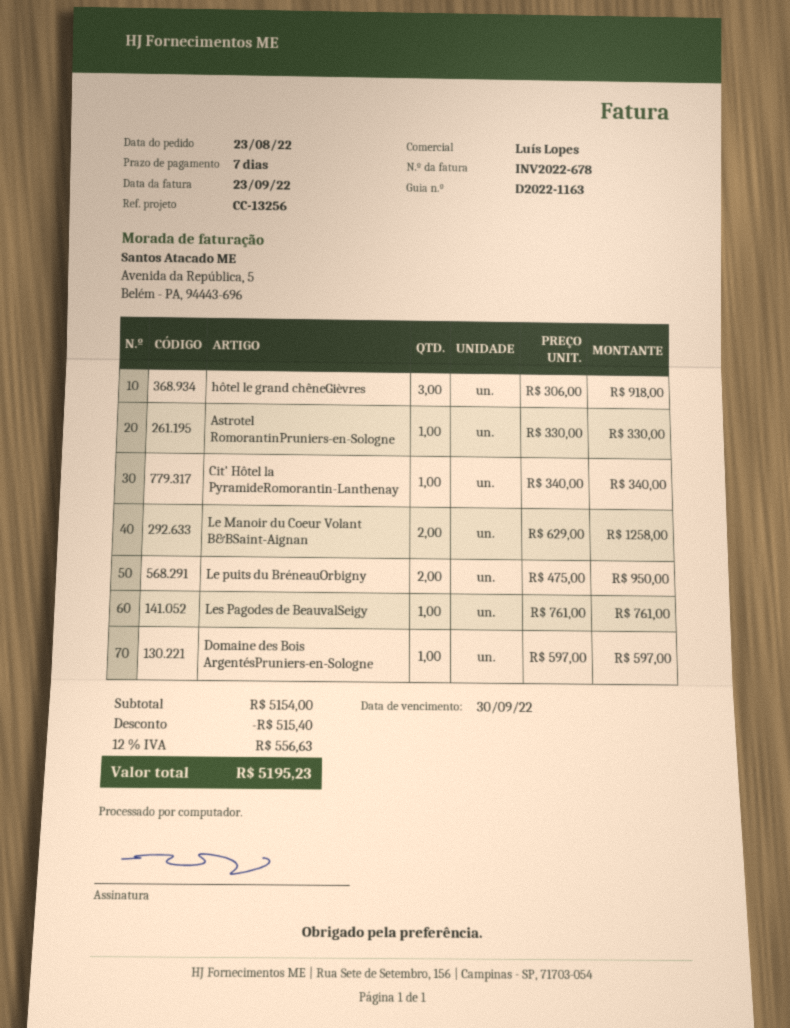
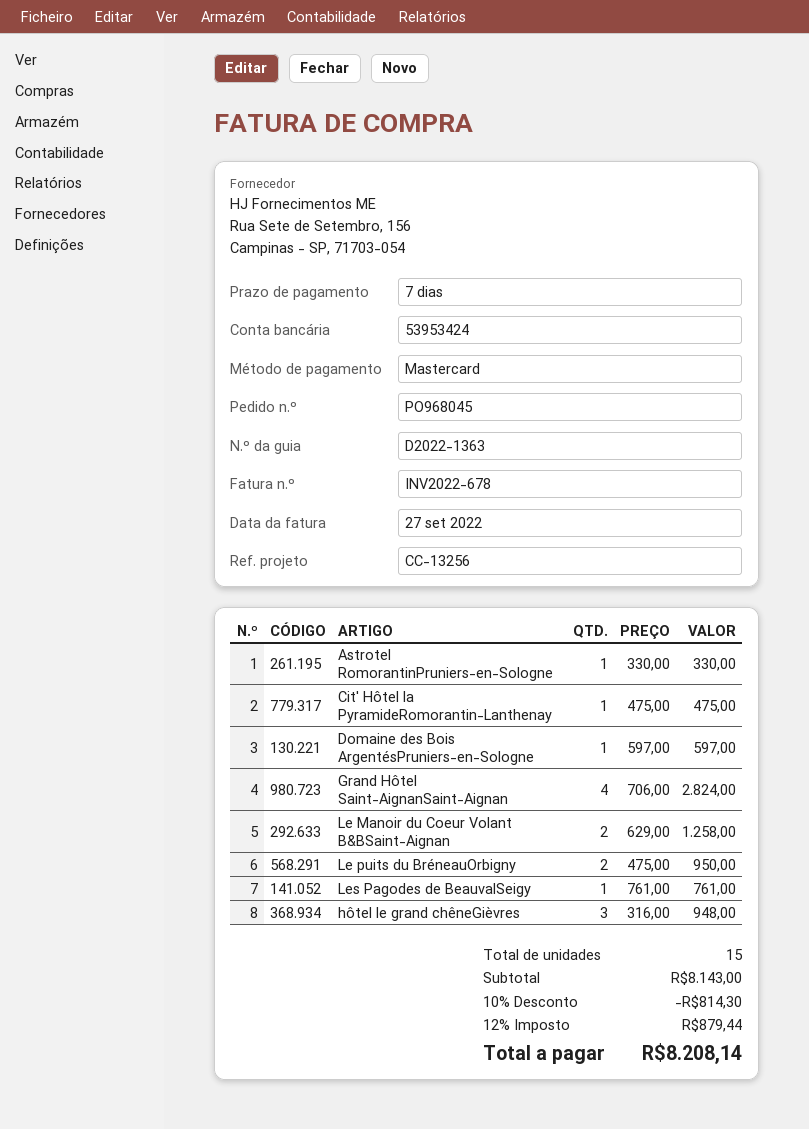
delivery note number: D2022-1163 -> D2022-1363
invoice date: 2022-09-23 -> 2022-09-27
hôtel le grand chêneGièvres: 3 x 306.00 = 918.00 -> 3 x 316.00 = 948.00
Cit' Hôtel la PyramideRomorantin-Lanthenay: 1 x 340.00 = 340.00 -> 1 x 475.00 = 475.00
Grand Hôtel Saint-AignanSaint-Aignan: none -> 4 x 706.00 = 2824.00
subtotal: 5154.00 -> 8143.00
discount: 515.40 -> 814.30
tax: 12% = 556.63 -> 12% = 879.44
total: 5195.23 -> 8208.14

